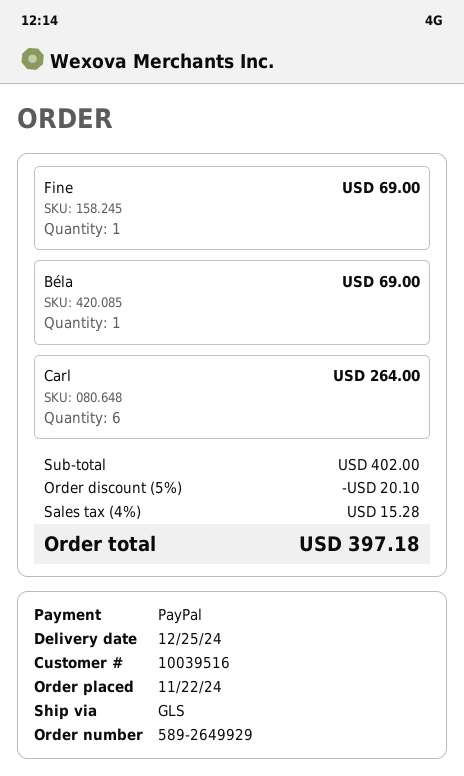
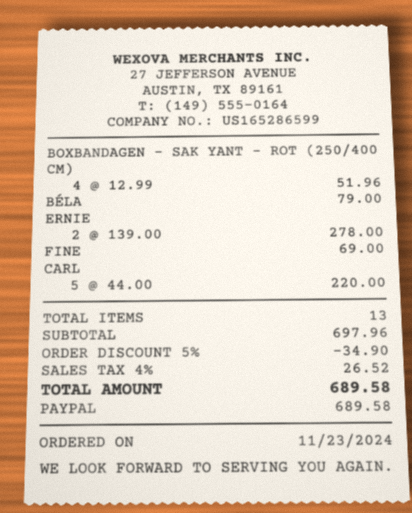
order date: 2024-11-22 -> 2024-11-23
Béla: 1 for 69.00 -> 1 for 79.00
Carl: 6 for 264.00 -> 5 for 220.00
BOXBANDAGEN - SAK YANT - ROT (250/400 CM): none -> 4 for 51.96
ERNIE: none -> 2 for 278.00
subtotal: 402.00 -> 697.96
discount: 5% = 20.10 -> 5% = 34.90
tax: 4% = 15.28 -> 4% = 26.52
total: 397.18 -> 689.58

